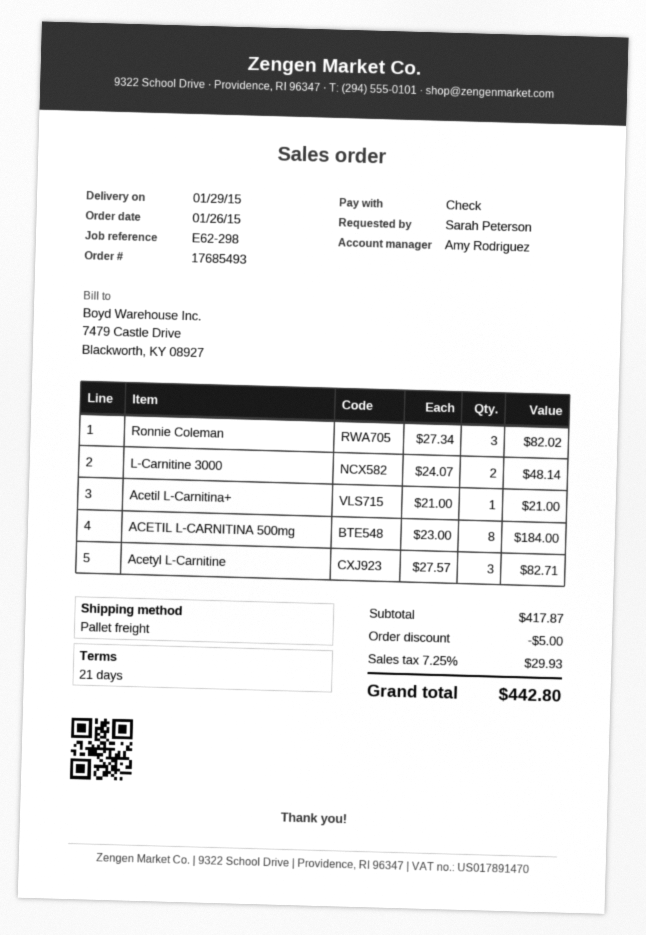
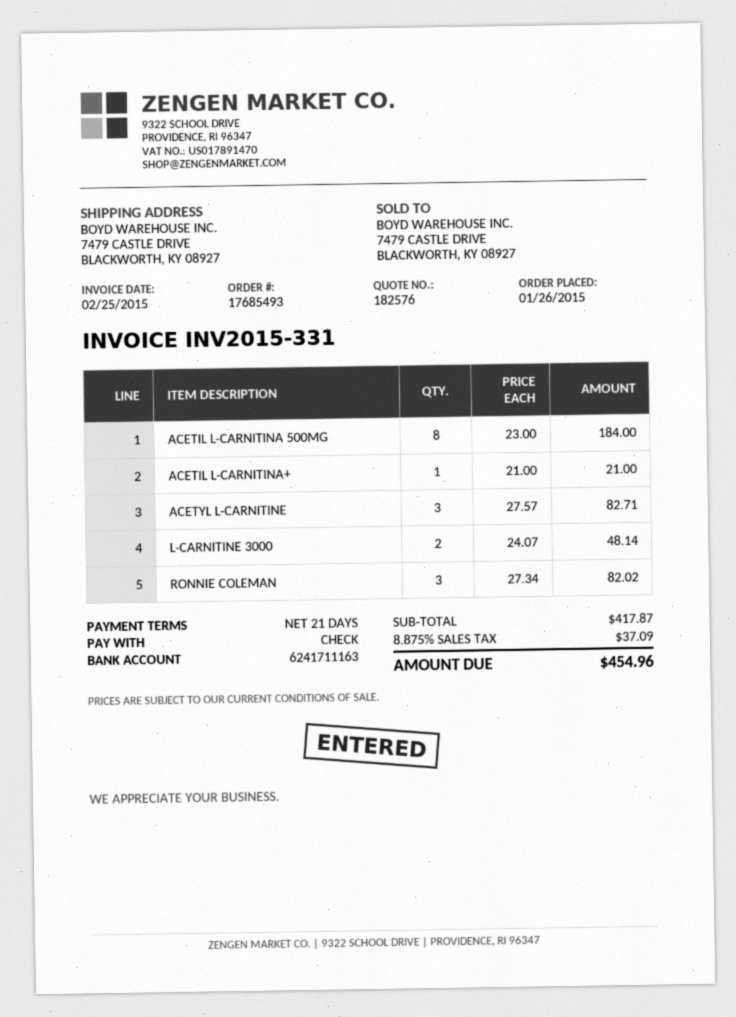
discount: 5.00 -> none
tax: 7.25% = 29.93 -> 8.875% = 37.09
total: 442.80 -> 454.96

